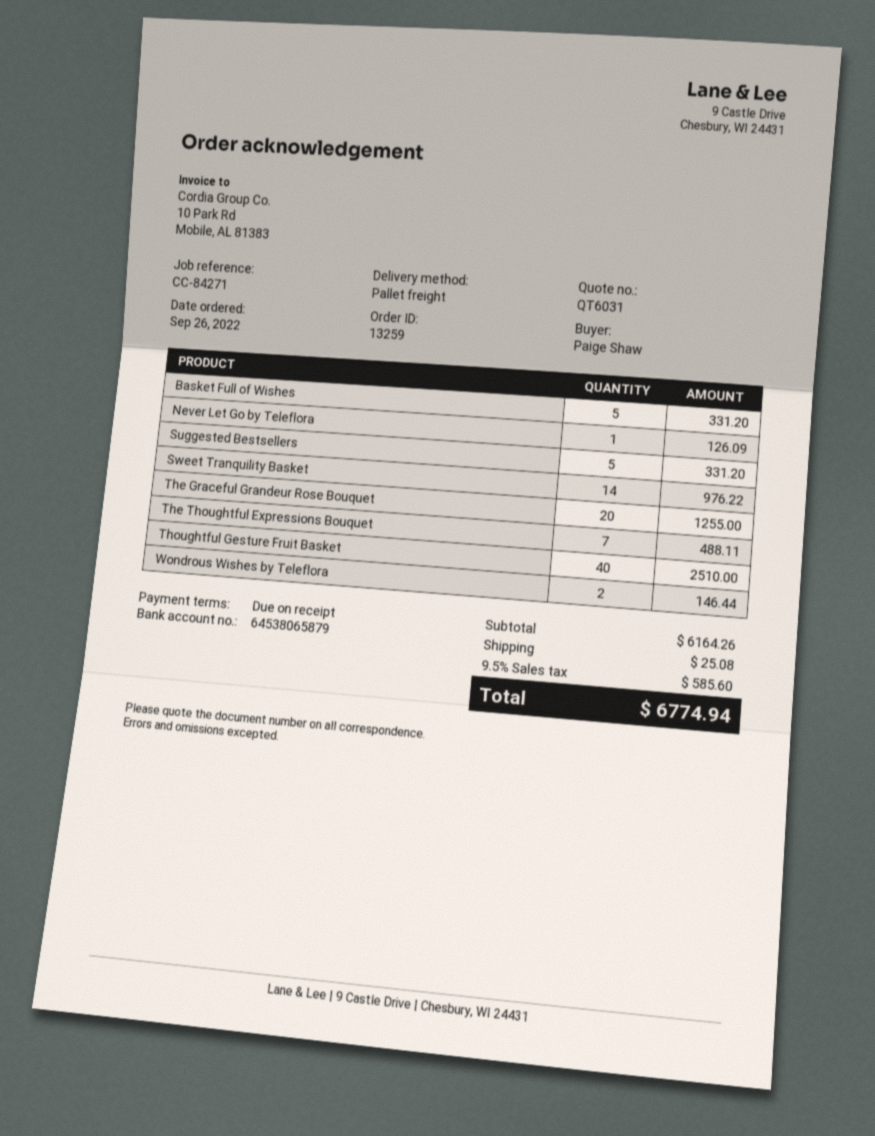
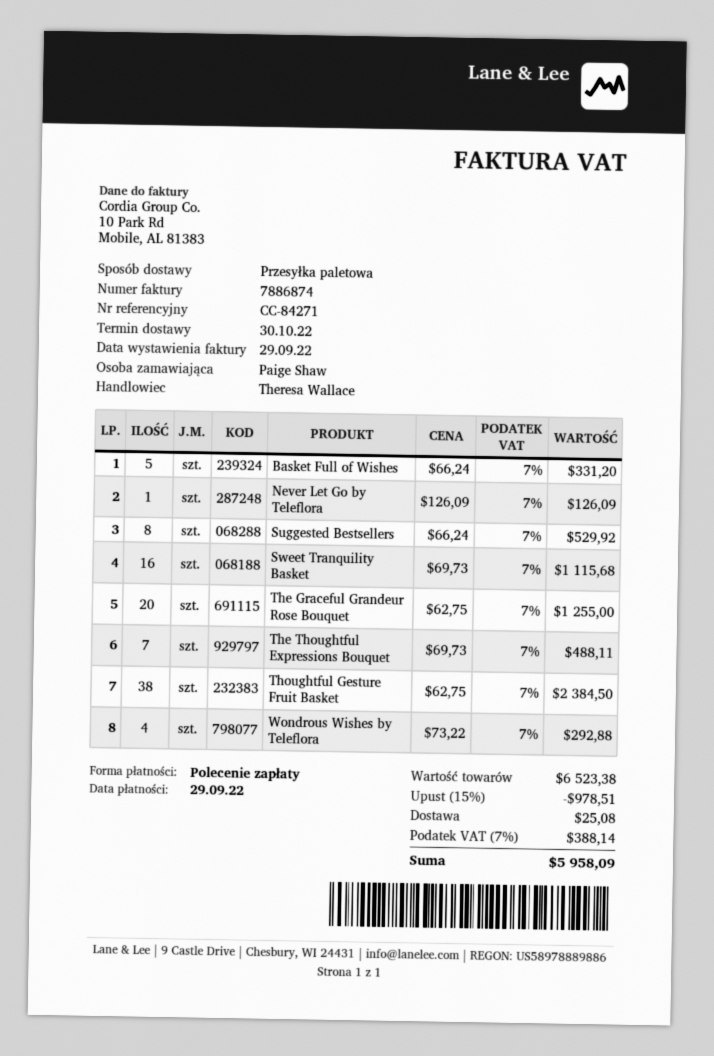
Suggested Bestsellers: 5 for 331.20 -> 8 for 529.92
Sweet Tranquility Basket: 14 for 976.22 -> 16 for 1115.68
Thoughtful Gesture Fruit Basket: 40 for 2510.00 -> 38 for 2384.50
Wondrous Wishes by Teleflora: 2 for 146.44 -> 4 for 292.88
subtotal: 6164.26 -> 6523.38
discount: none -> 15% = 978.51
tax: 9.5% = 585.60 -> 7% = 388.14
total: 6774.94 -> 5958.09

